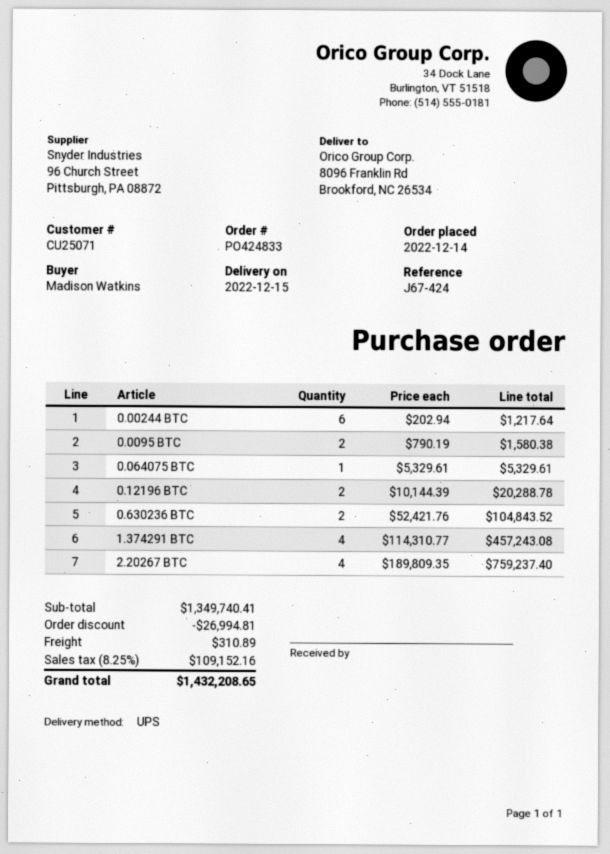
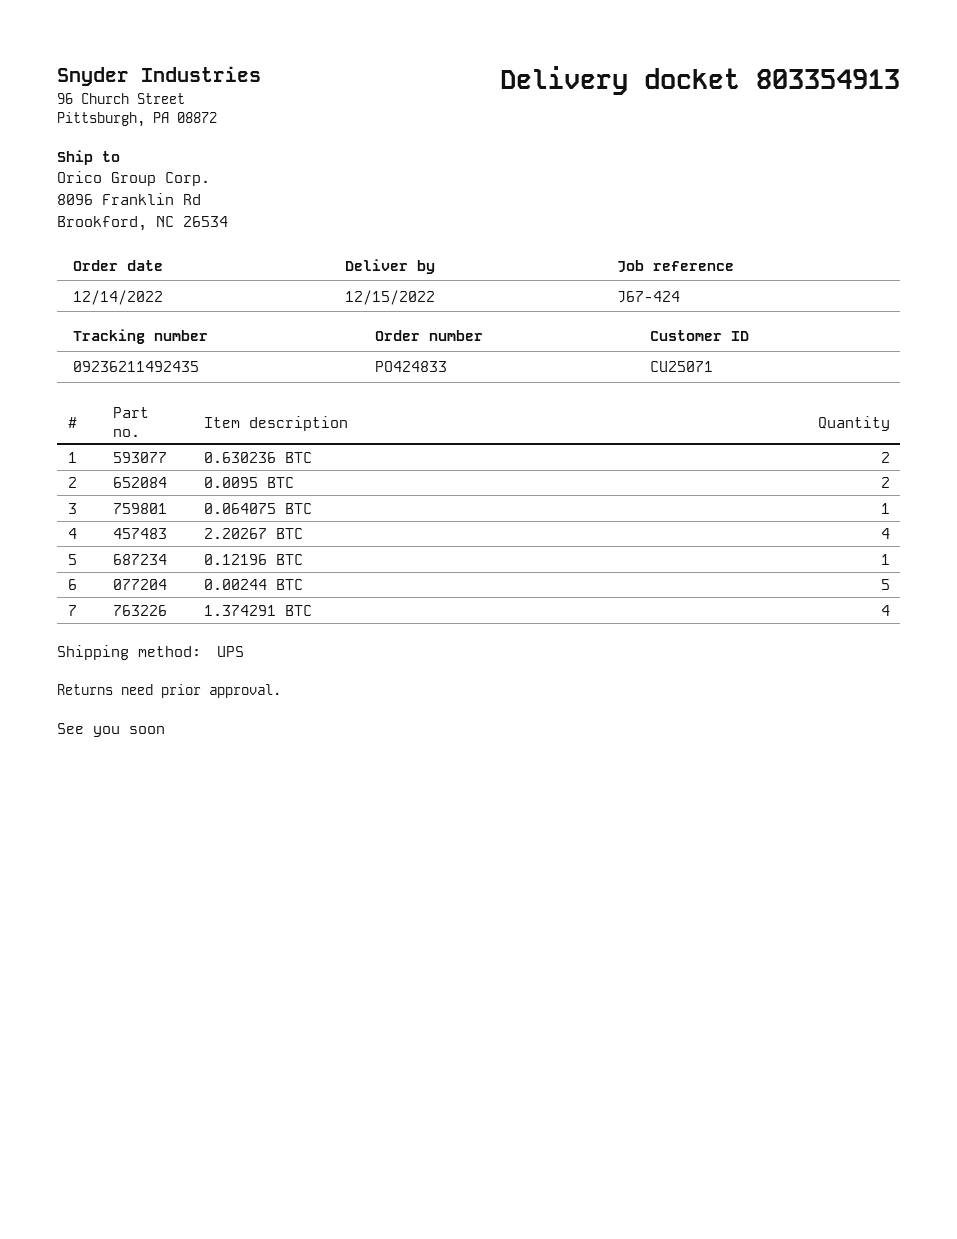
0.00244 BTC: 6 -> 5
0.12196 BTC: 2 -> 1

